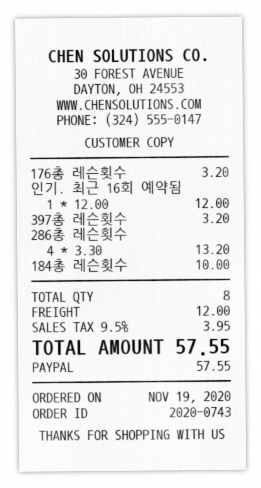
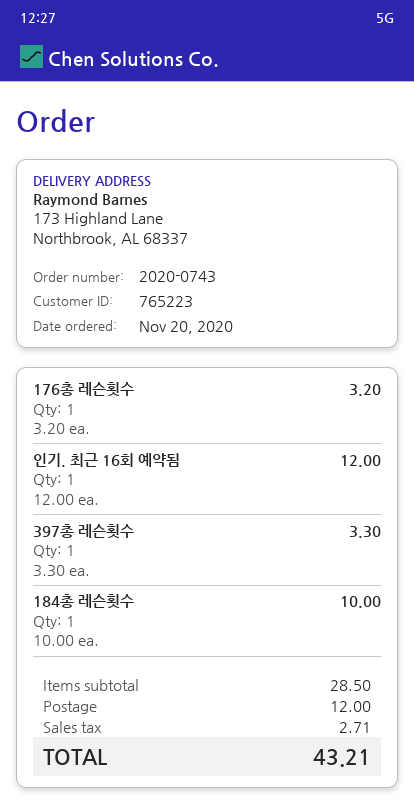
order date: 2020-11-19 -> 2020-11-20
397총 레슨횟수: 1 x 3.20 = 3.20 -> 1 x 3.30 = 3.30
286총 레슨횟수: 4 x 3.30 = 13.20 -> none
tax: 3.95 -> 2.71
total: 57.55 -> 43.21

